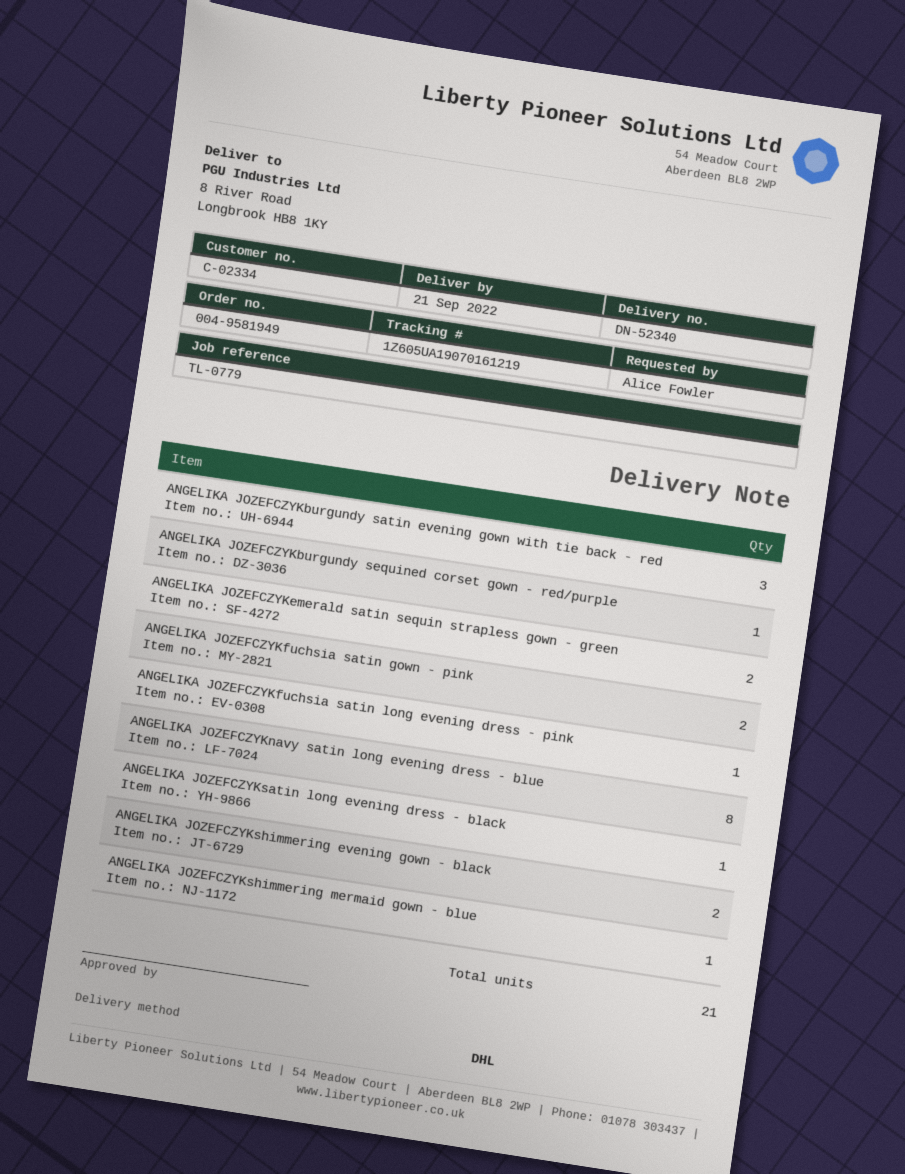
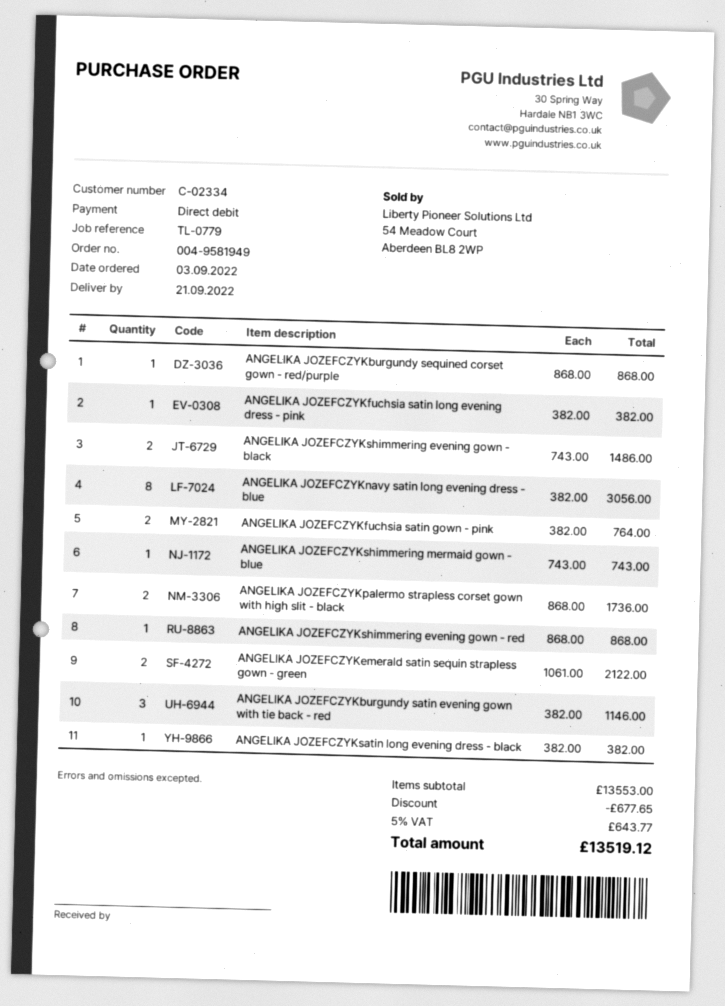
ANGELIKA JOZEFCZYKpalermo strapless corset gown with high slit - black: none -> 2
ANGELIKA JOZEFCZYKshimmering evening gown - red: none -> 1

